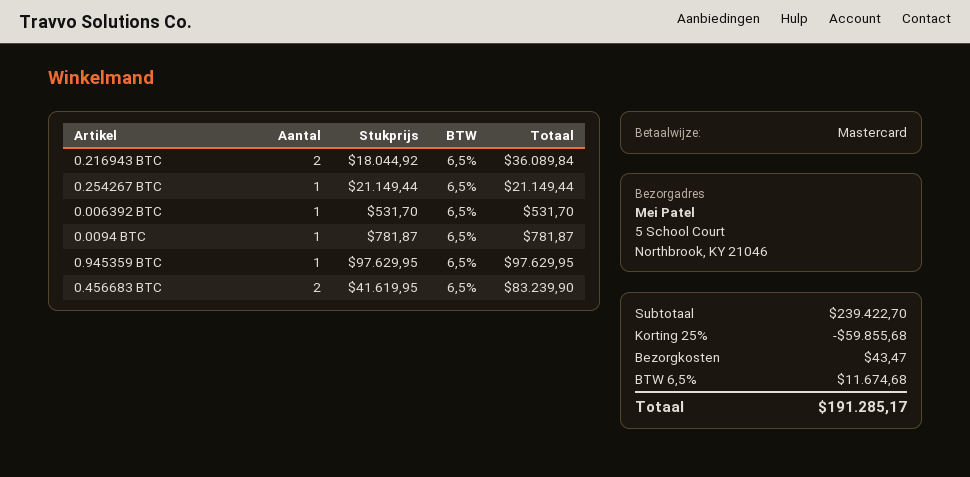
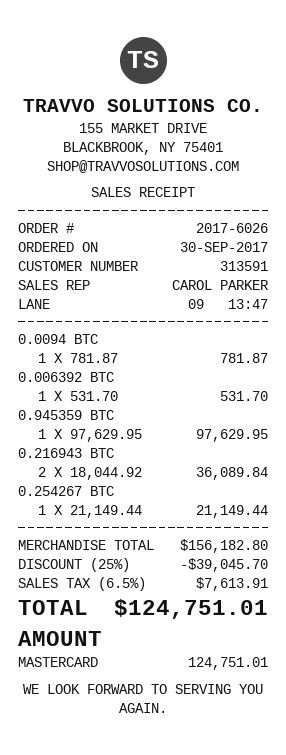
0.456683 BTC: 2 x 41619.95 = 83239.90 -> none
subtotal: 239422.70 -> 156182.80
discount: 25% = 59855.68 -> 25% = 39045.70
shipping: 43.47 -> none
tax: 6.5% = 11674.68 -> 6.5% = 7613.91
total: 191285.17 -> 124751.01

